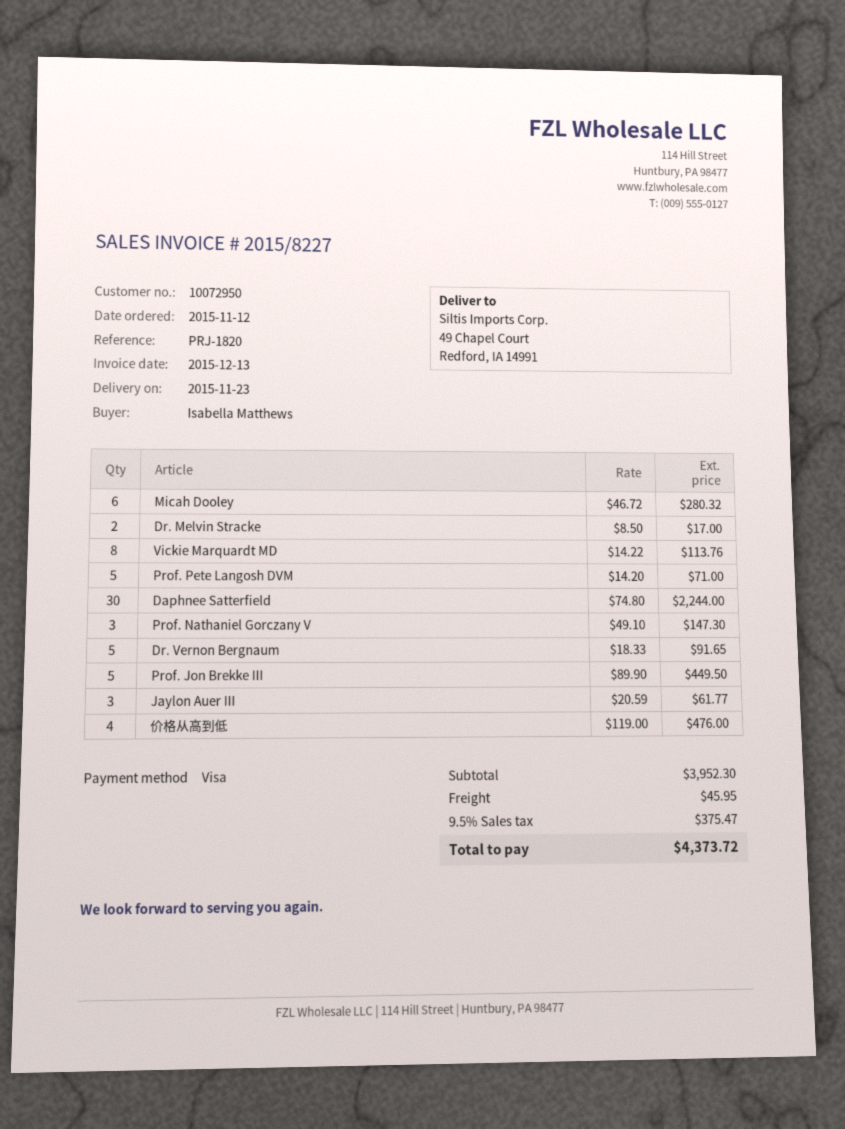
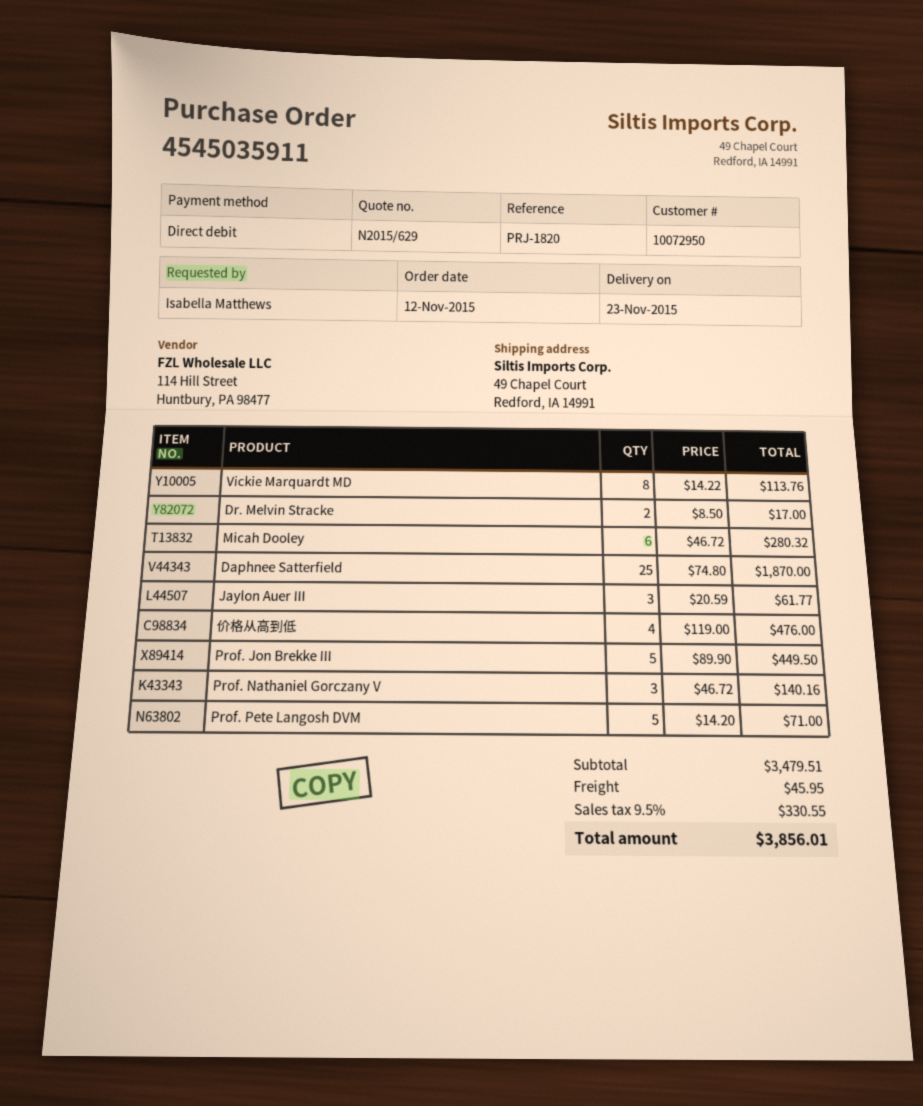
payment method: Visa -> direct debit
Daphnee Satterfield: 30 x 74.80 = 2244.00 -> 25 x 74.80 = 1870.00
Prof. Nathaniel Gorczany V: 3 x 49.10 = 147.30 -> 3 x 46.72 = 140.16
Dr. Vernon Bergnaum: 5 x 18.33 = 91.65 -> none
subtotal: 3952.30 -> 3479.51
tax: 9.5% = 375.47 -> 9.5% = 330.55
total: 4373.72 -> 3856.01

